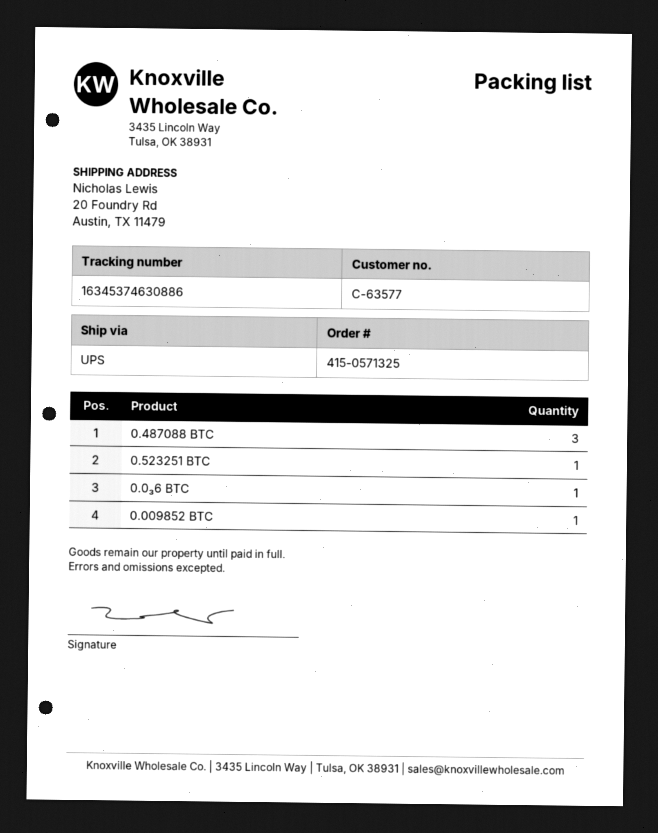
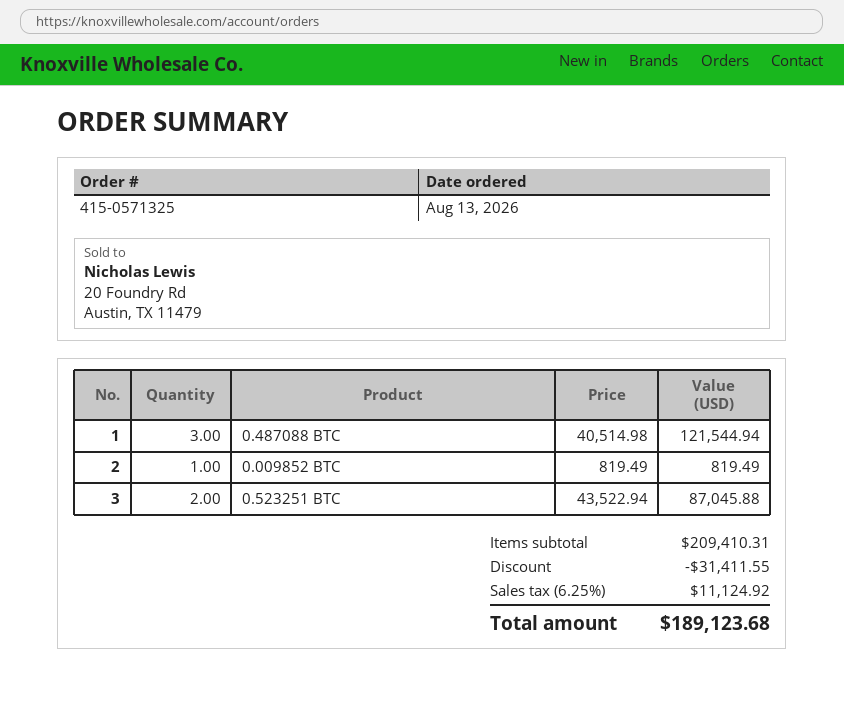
0.523251 BTC: 1 -> 2
0.0₃6 BTC: 1 -> none

